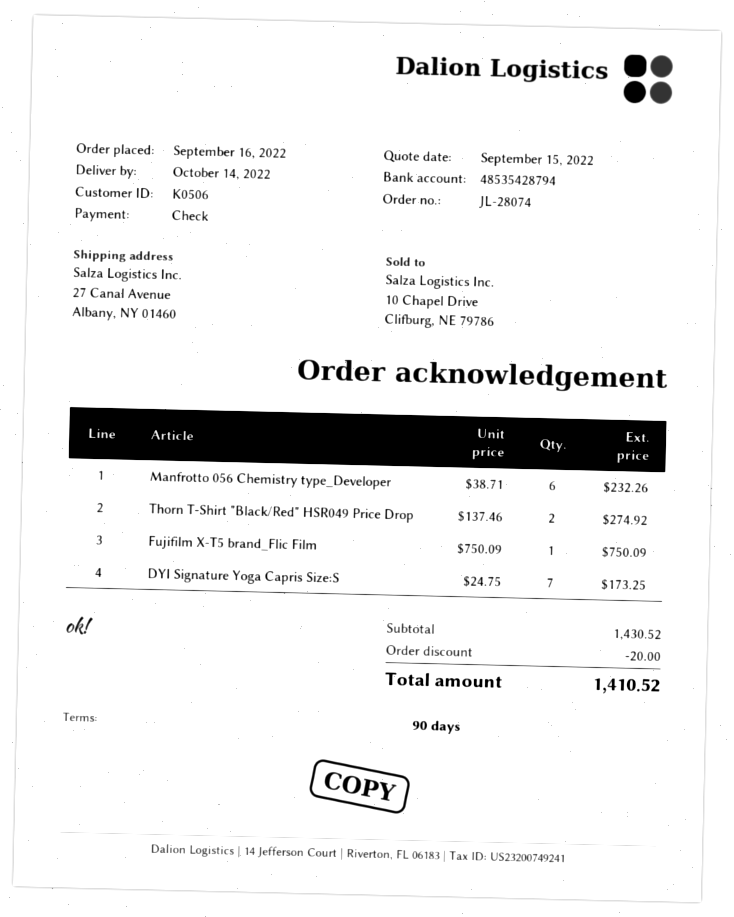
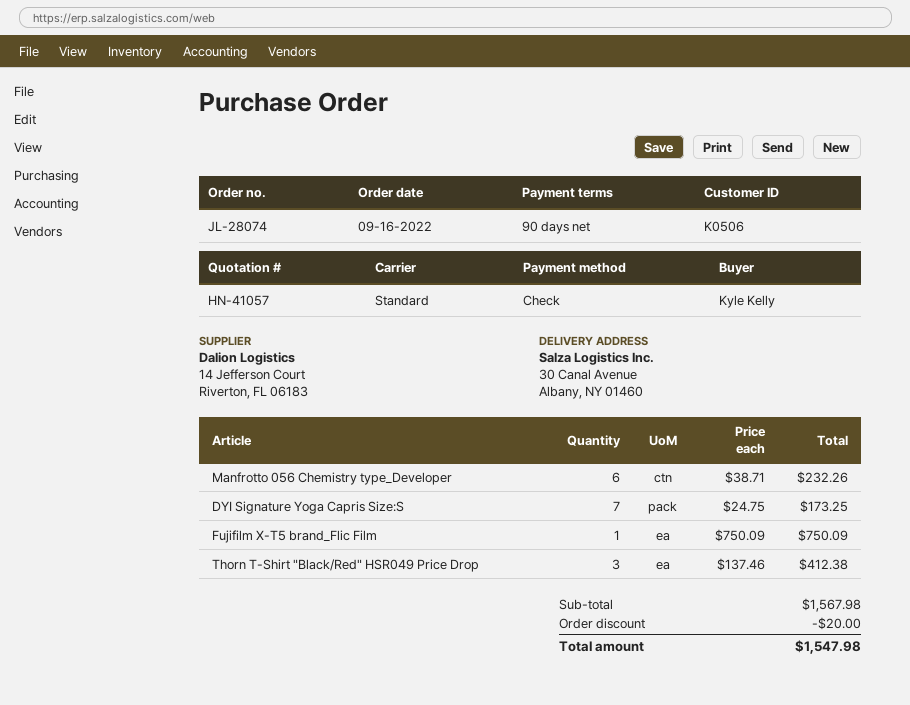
ship to: 27 Canal Avenue, Albany, NY 01460 -> 30 Canal Avenue, Albany, NY 01460
Thorn T-Shirt "Black/Red" HSR049 Price Drop: 2 x 137.46 = 274.92 -> 3 x 137.46 = 412.38
subtotal: 1430.52 -> 1567.98
total: 1410.52 -> 1547.98

